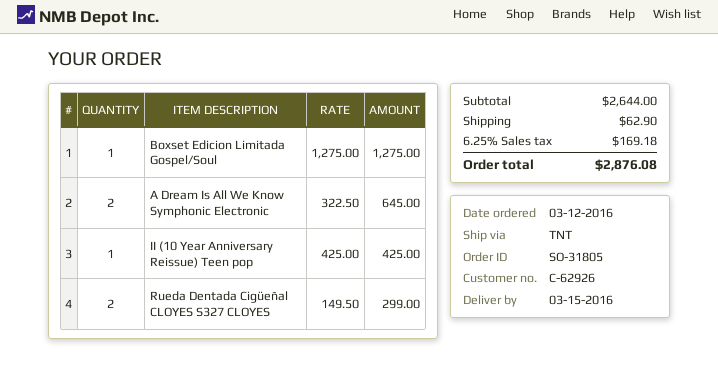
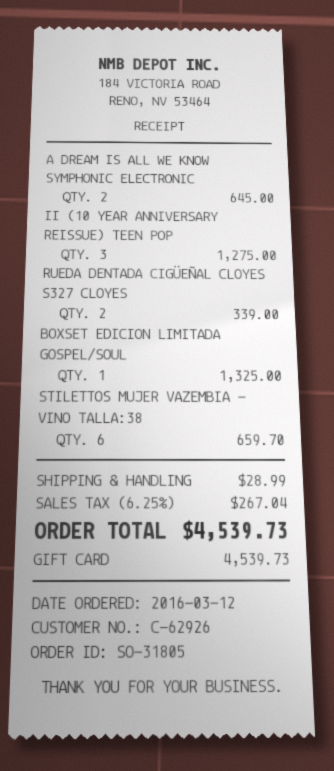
Boxset Edicion Limitada Gospel/Soul: 1 for 1275.00 -> 1 for 1325.00
II (10 Year Anniversary Reissue) Teen pop: 1 for 425.00 -> 3 for 1275.00
Rueda Dentada Cigüeñal CLOYES S327 CLOYES: 2 for 299.00 -> 2 for 339.00
STILETTOS MUJER VAZEMBIA - VINO TALLA:38: none -> 6 for 659.70
shipping: 62.90 -> 28.99
tax: 6.25% = 169.18 -> 6.25% = 267.04
total: 2876.08 -> 4539.73

